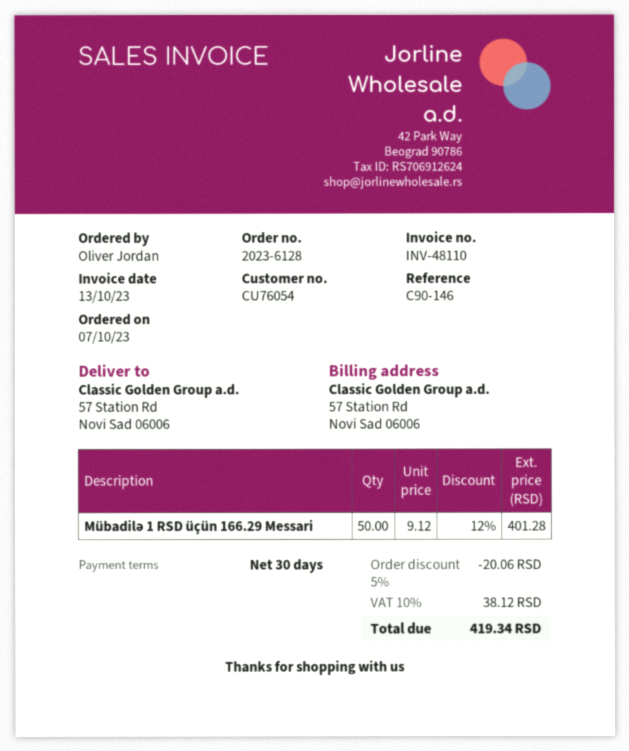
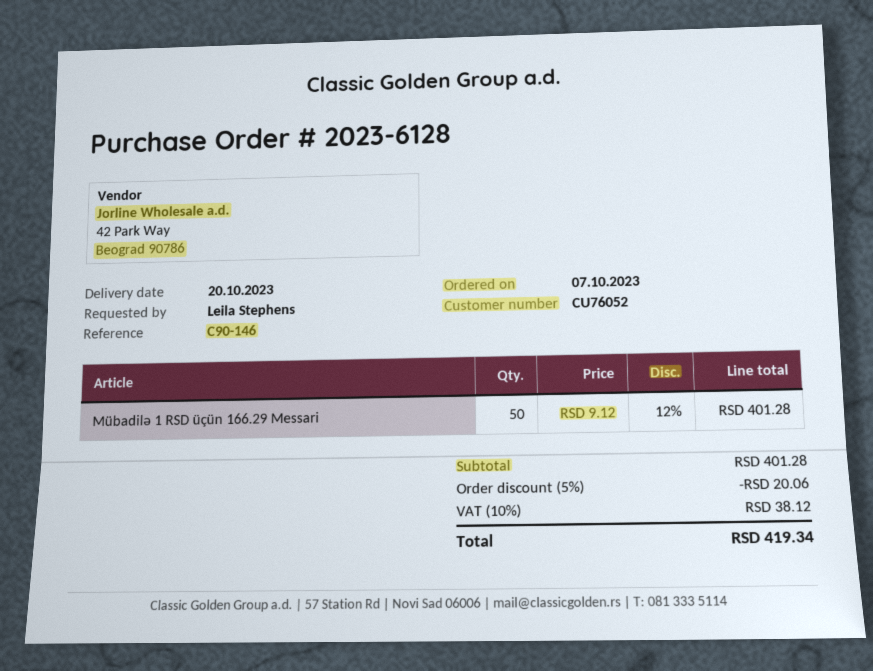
customer number: CU76054 -> CU76052
ordered by: Oliver Jordan -> Leila Stephens

